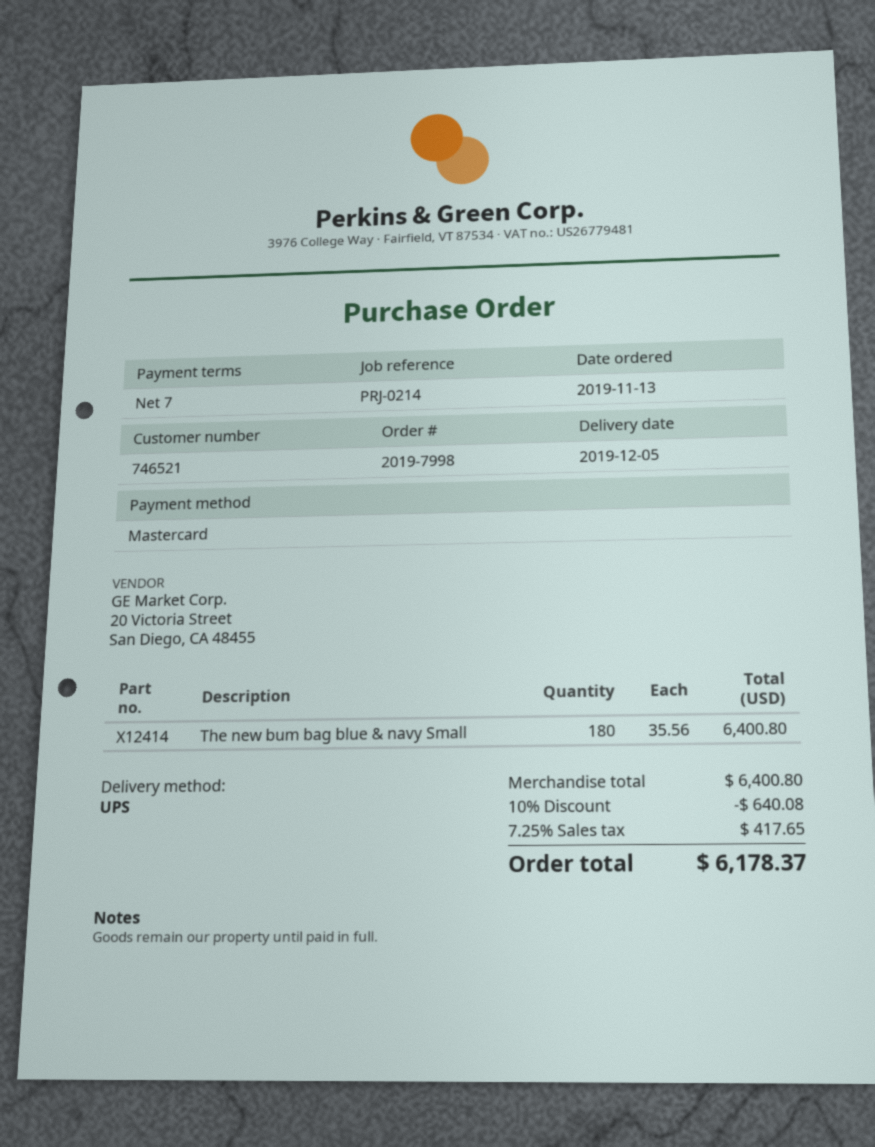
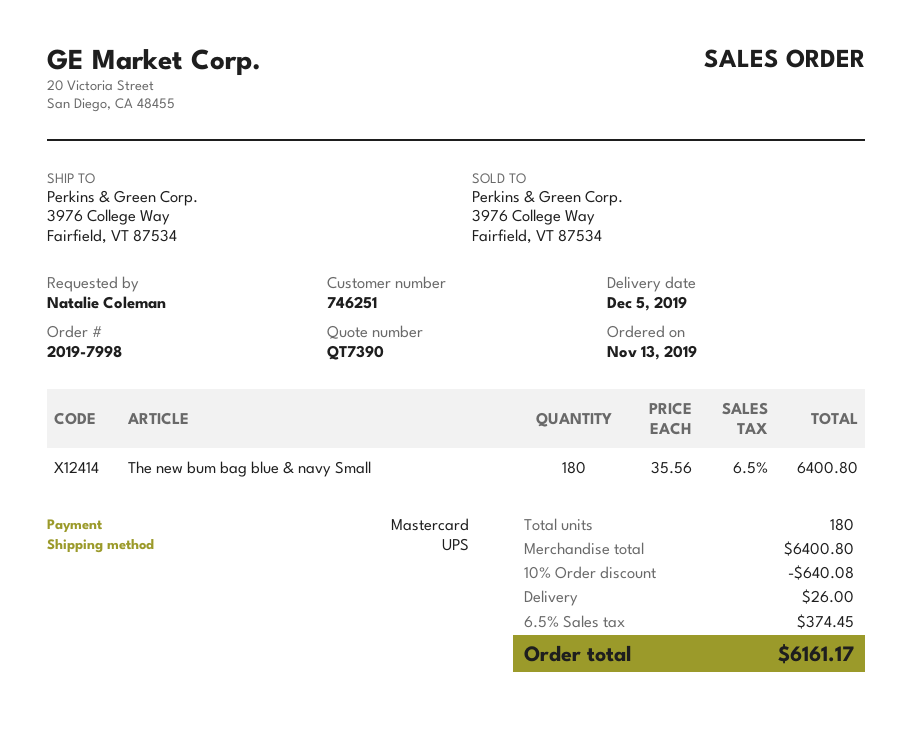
customer number: 746521 -> 746251
shipping: none -> 26.00
tax: 7.25% = 417.65 -> 6.5% = 374.45
total: 6178.37 -> 6161.17

